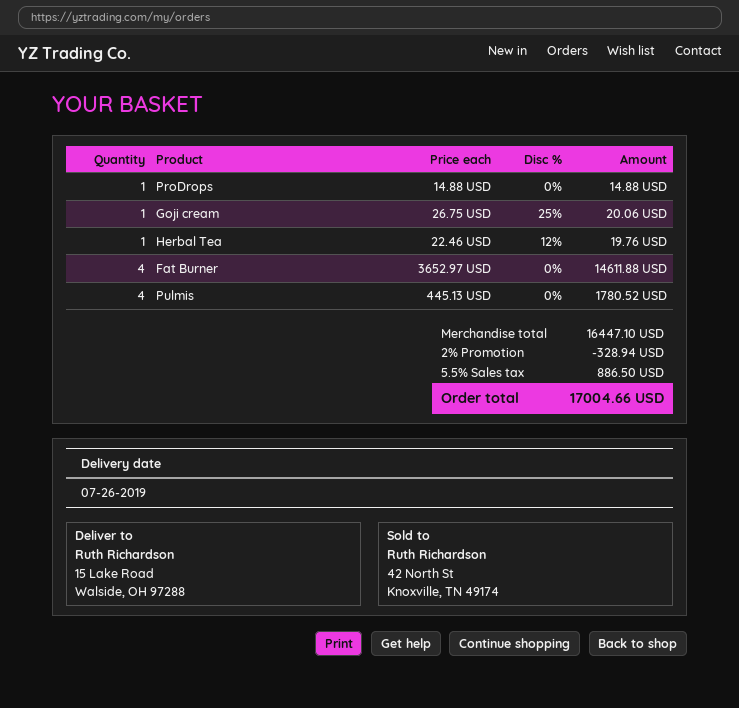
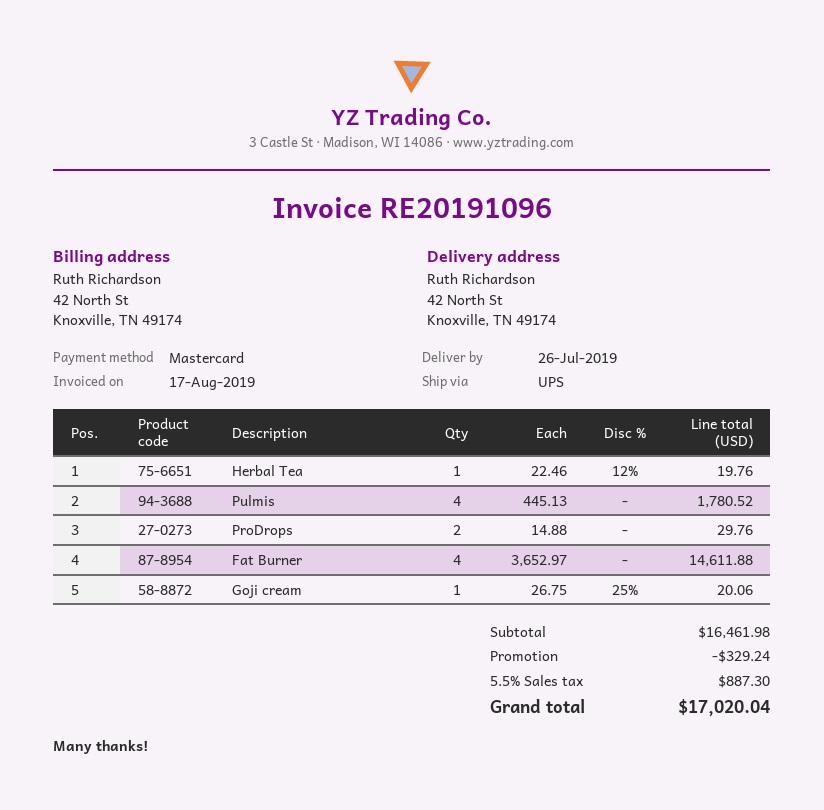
ship to: 15 Lake Road, Walside, OH 97288 -> 42 North St, Knoxville, TN 49174
ProDrops: 1 x 14.88 = 14.88 -> 2 x 14.88 = 29.76
subtotal: 16447.10 -> 16461.98
discount: 328.94 -> 329.24
tax: 5.5% = 886.50 -> 5.5% = 887.30
total: 17004.66 -> 17020.04

